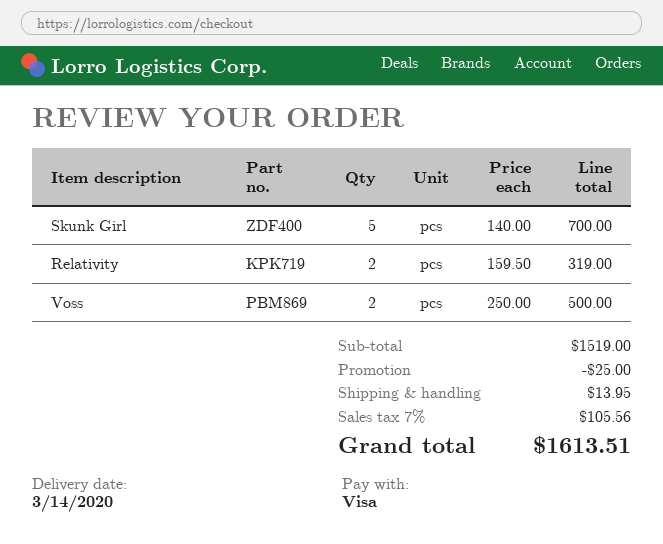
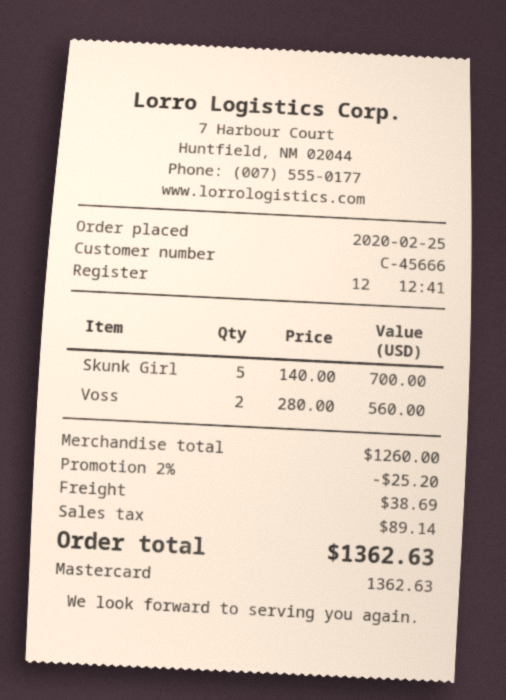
payment method: Visa -> Mastercard
Relativity: 2 x 159.50 = 319.00 -> none
Voss: 2 x 250.00 = 500.00 -> 2 x 280.00 = 560.00
subtotal: 1519.00 -> 1260.00
discount: 25.00 -> 25.20
shipping: 13.95 -> 38.69
tax: 105.56 -> 89.14
total: 1613.51 -> 1362.63

